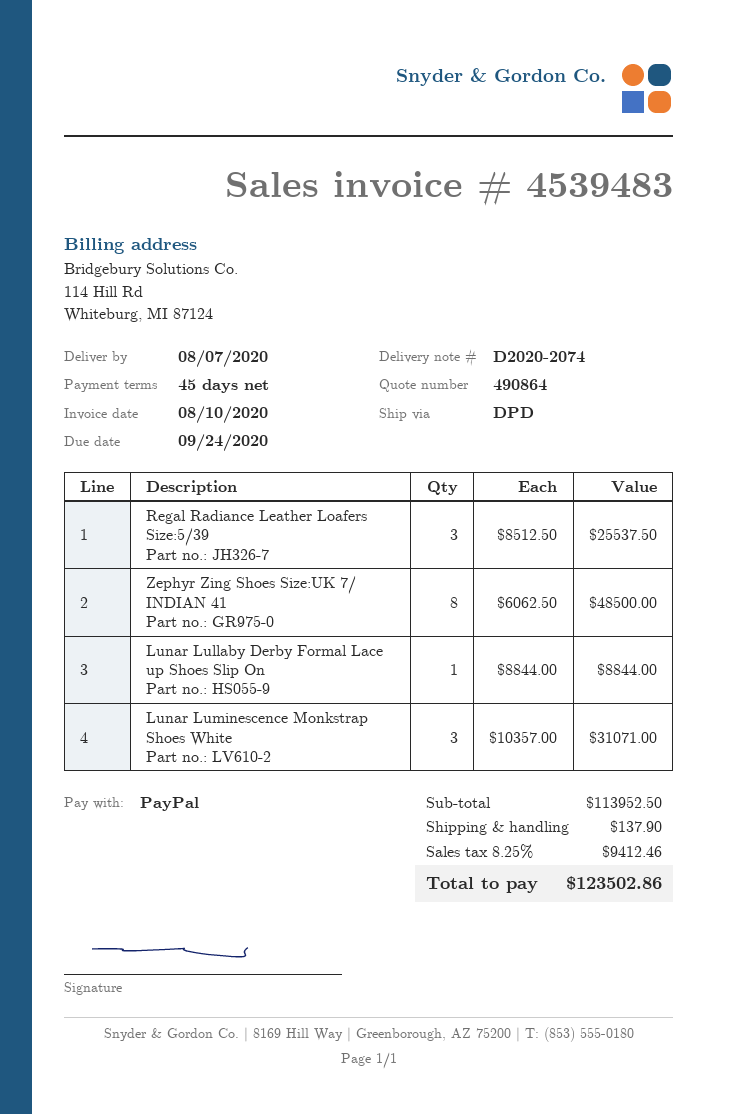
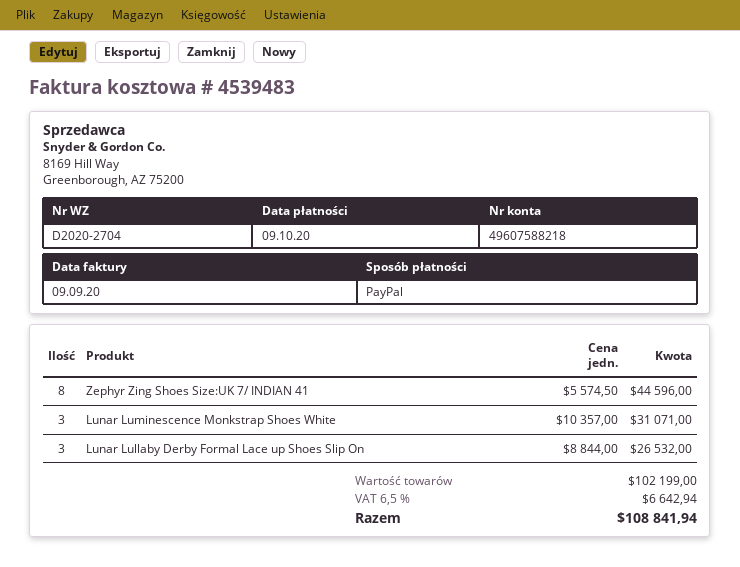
delivery note number: D2020-2074 -> D2020-2704
invoice date: 2020-08-10 -> 2020-09-09
due date: 2020-09-24 -> 2020-10-09
Regal Radiance Leather Loafers Size:5/39: 3 x 8512.50 = 25537.50 -> none
Zephyr Zing Shoes Size:UK 7/ INDIAN 41: 8 x 6062.50 = 48500.00 -> 8 x 5574.50 = 44596.00
Lunar Lullaby Derby Formal Lace up Shoes Slip On: 1 x 8844.00 = 8844.00 -> 3 x 8844.00 = 26532.00
subtotal: 113952.50 -> 102199.00
shipping: 137.90 -> none
tax: 8.25% = 9412.46 -> 6.5% = 6642.94
total: 123502.86 -> 108841.94

